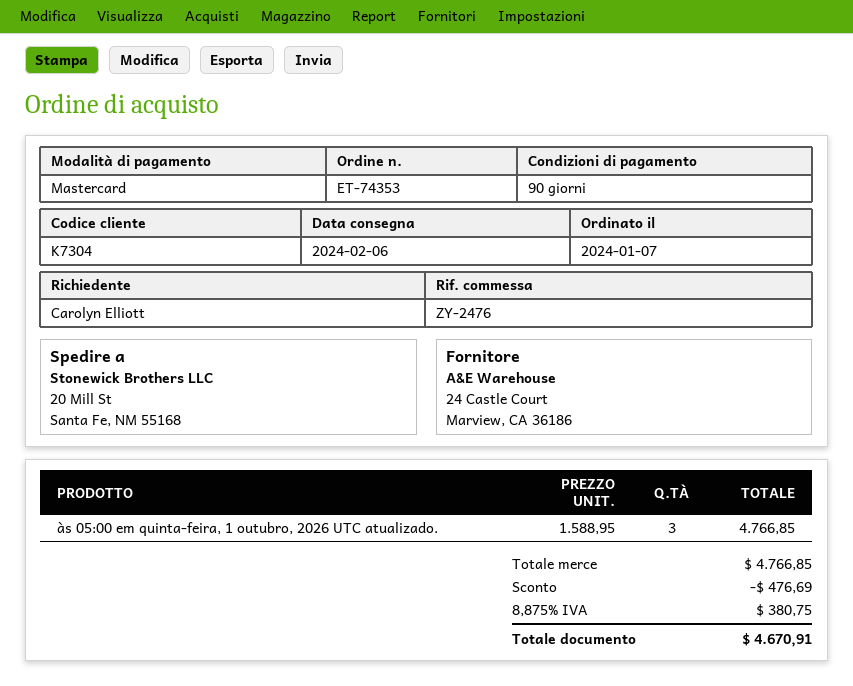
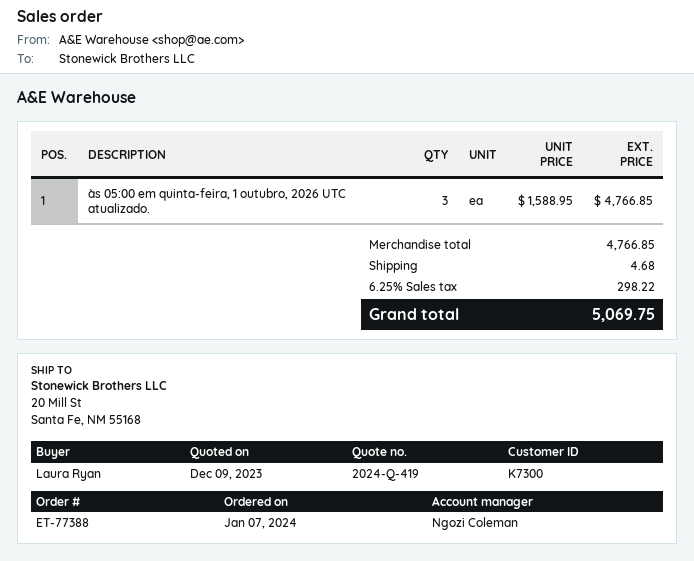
order number: ET-74353 -> ET-77388
customer number: K7304 -> K7300
ordered by: Carolyn Elliott -> Laura Ryan
discount: 476.69 -> none
shipping: none -> 4.68
tax: 8.875% = 380.75 -> 6.25% = 298.22
total: 4670.91 -> 5069.75

